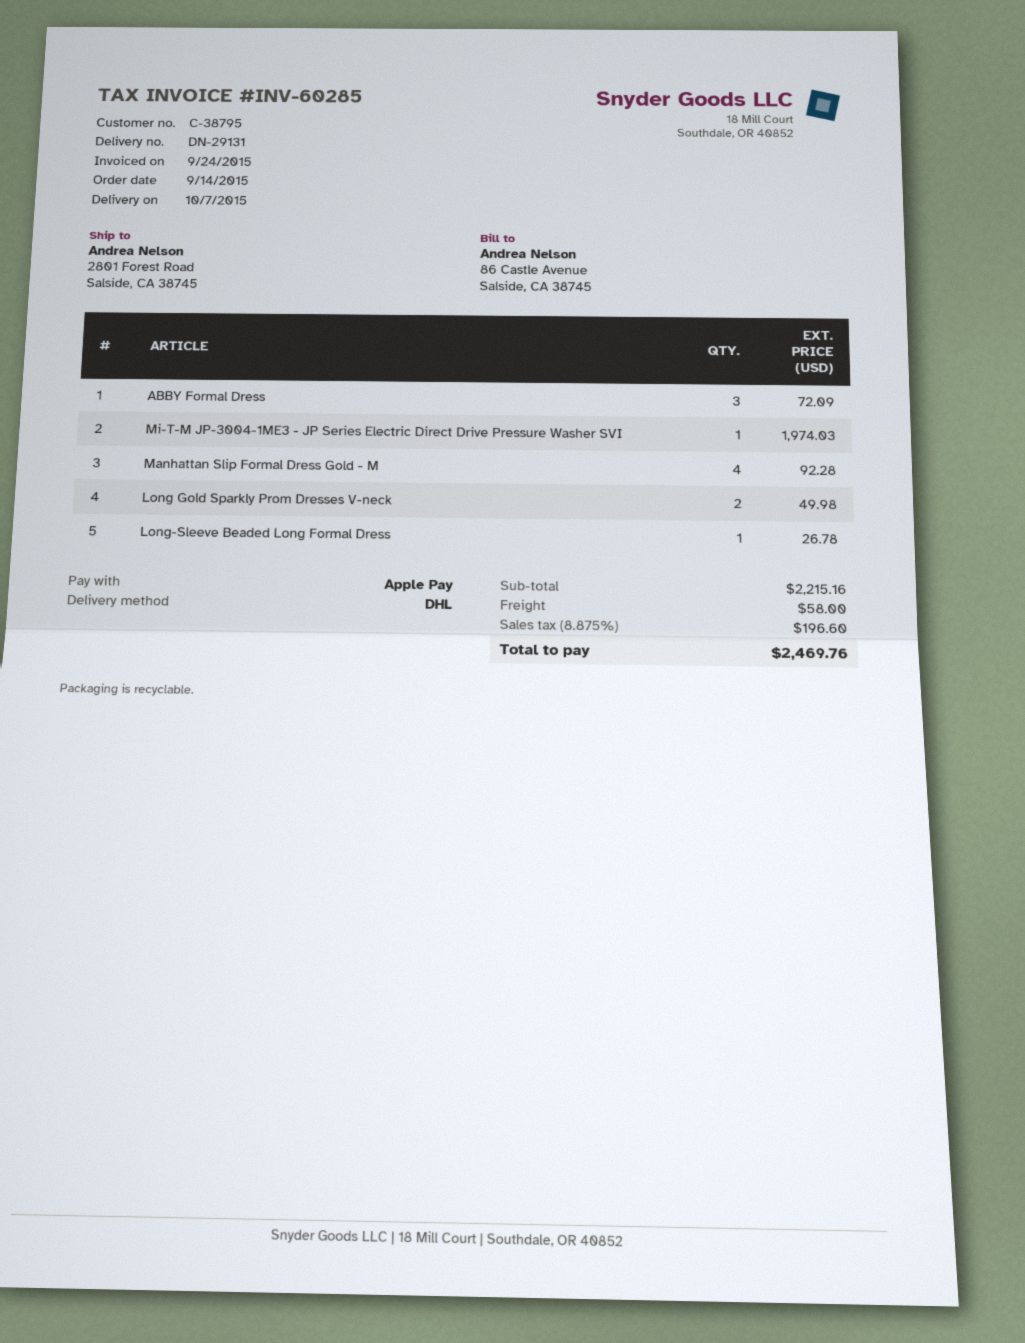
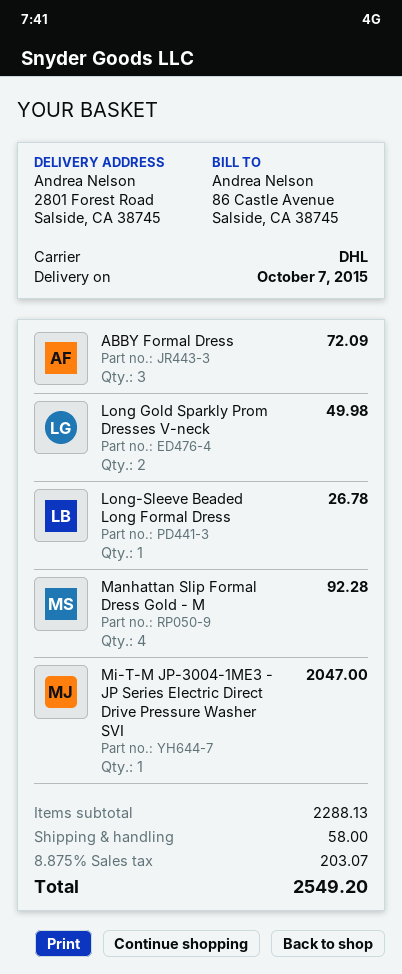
Mi-T-M JP-3004-1ME3 - JP Series Electric Direct Drive Pressure Washer SVI: 1 for 1974.03 -> 1 for 2047.00
subtotal: 2215.16 -> 2288.13
tax: 8.875% = 196.60 -> 8.875% = 203.07
total: 2469.76 -> 2549.20

